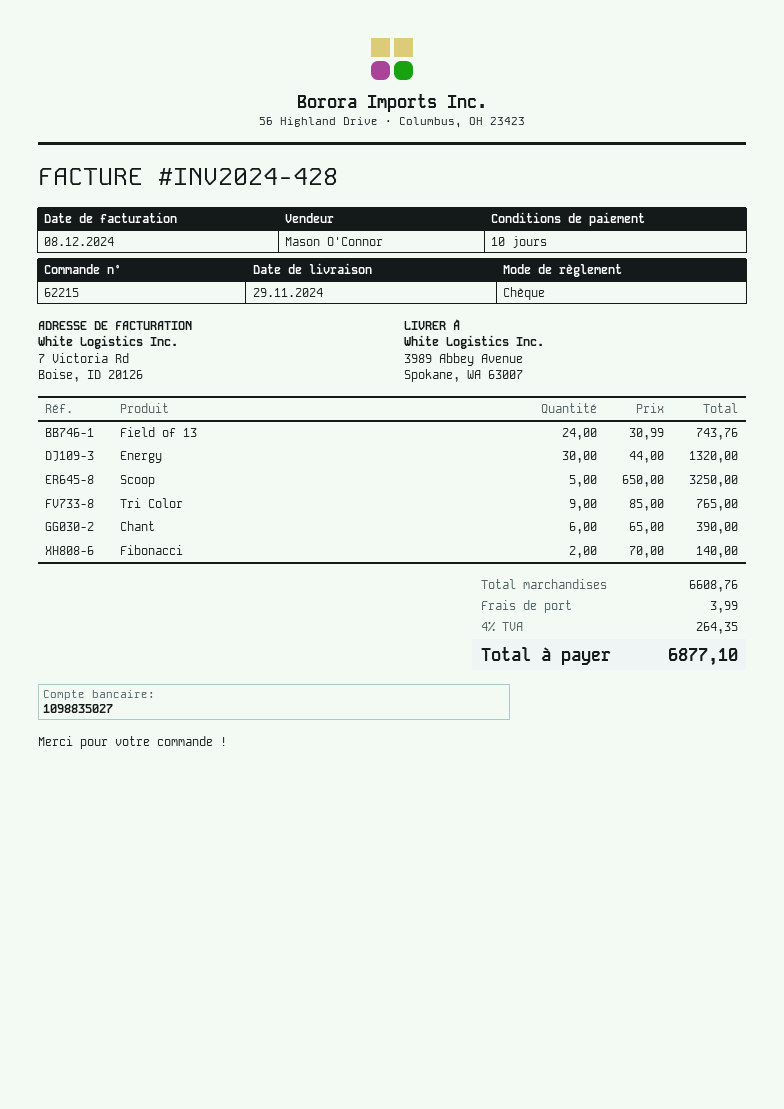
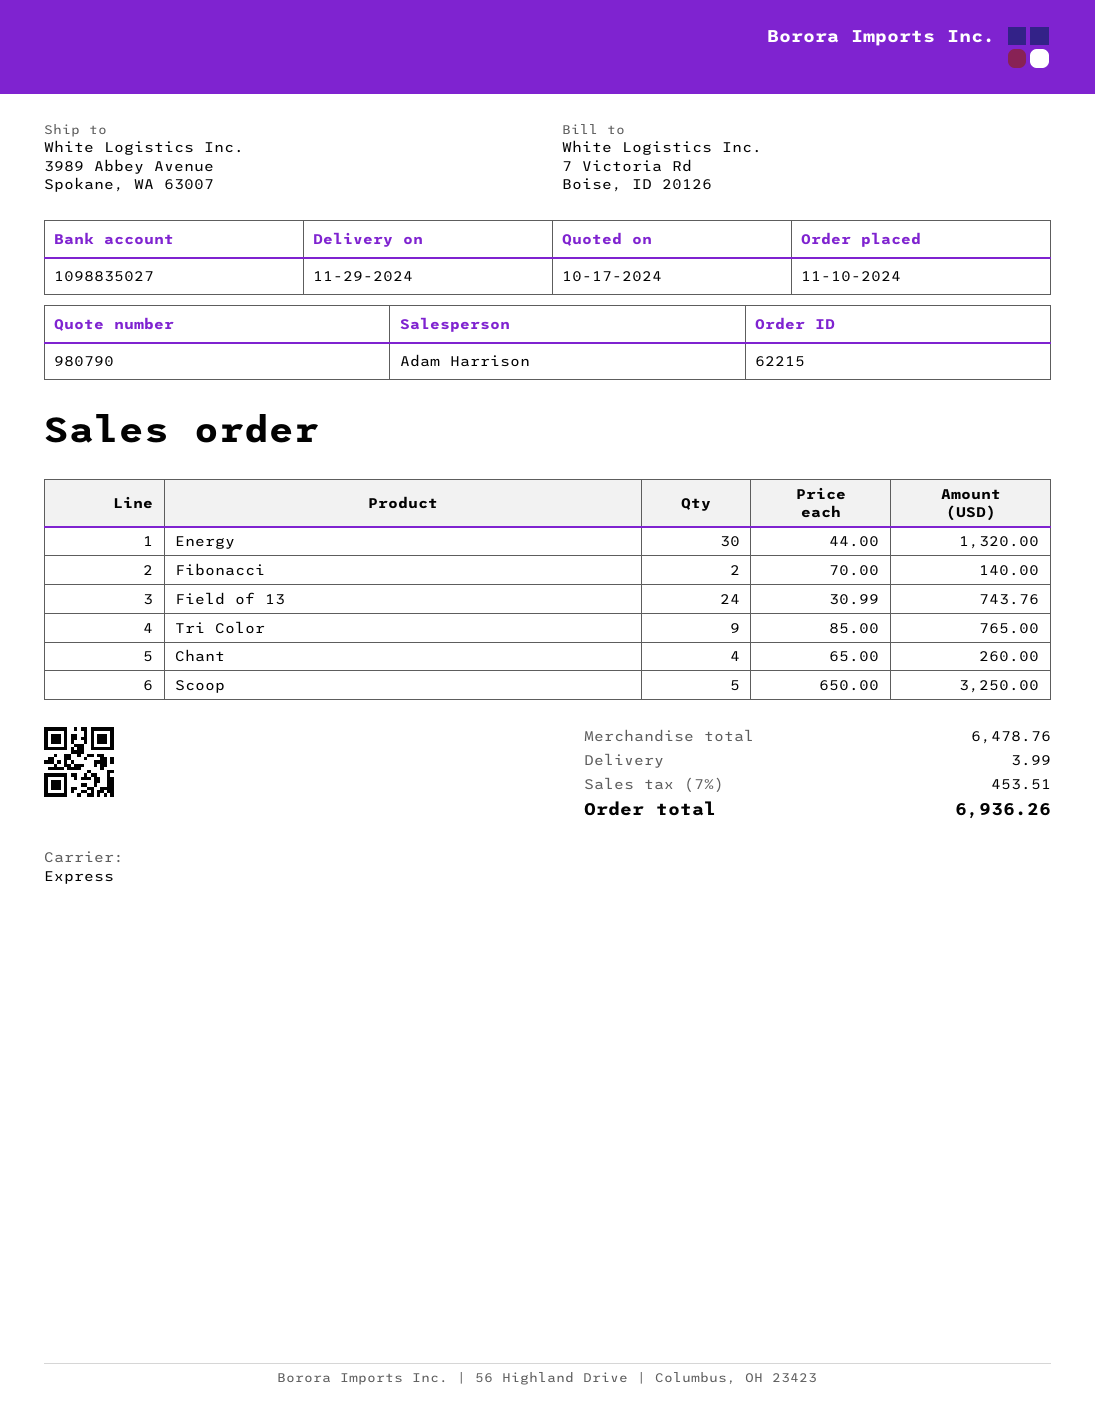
sales rep: Mason O'Connor -> Adam Harrison
Chant: 6 x 65.00 = 390.00 -> 4 x 65.00 = 260.00
subtotal: 6608.76 -> 6478.76
tax: 4% = 264.35 -> 7% = 453.51
total: 6877.10 -> 6936.26

